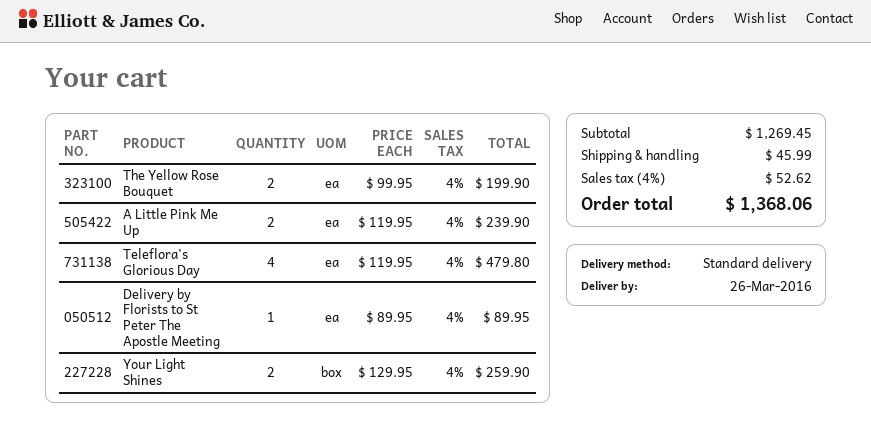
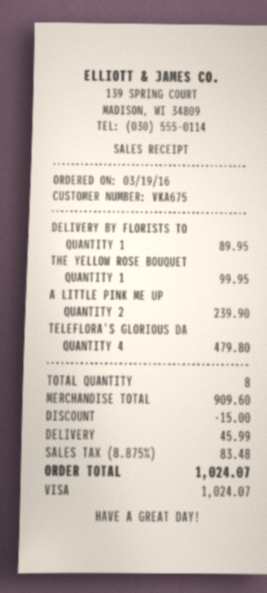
The Yellow Rose Bouquet: 2 for 199.90 -> 1 for 99.95
Your Light Shines: 2 for 259.90 -> none
subtotal: 1269.45 -> 909.60
discount: none -> 15.00
tax: 4% = 52.62 -> 8.875% = 83.48
total: 1368.06 -> 1024.07

